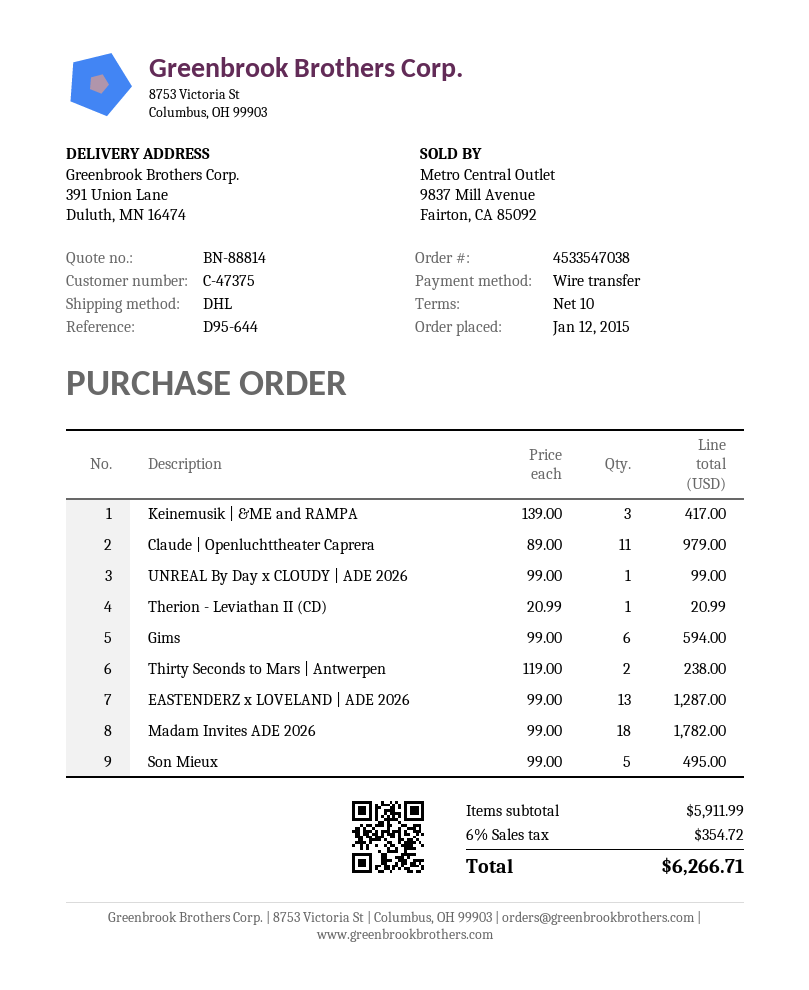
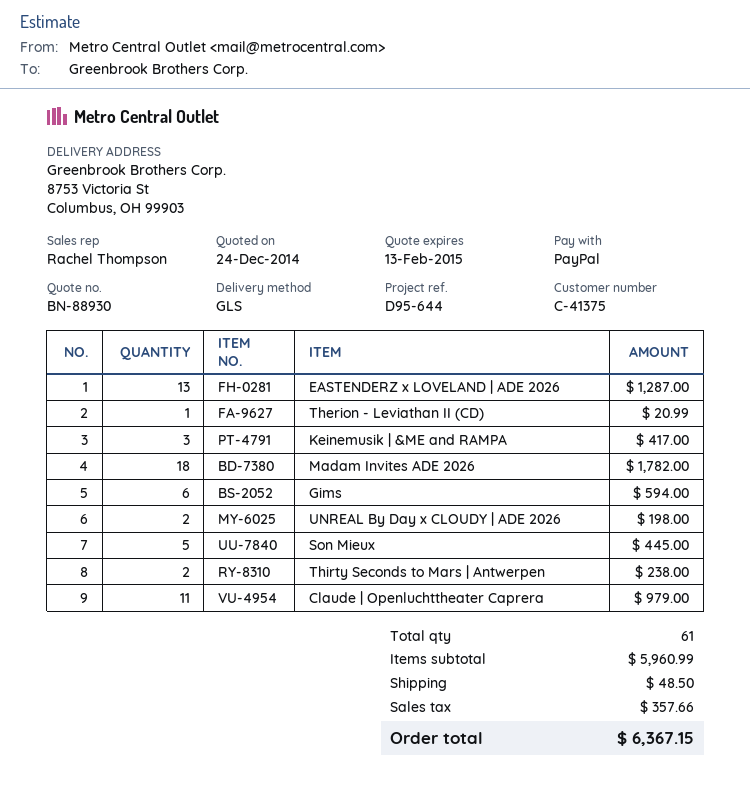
quote number: BN-88814 -> BN-88930
customer number: C-47375 -> C-41375
payment method: bank transfer -> PayPal
shipping method: DHL -> GLS
ship to: 391 Union Lane, Duluth, MN 16474 -> 8753 Victoria St, Columbus, OH 99903
UNREAL By Day x CLOUDY | ADE 2026: 1 for 99.00 -> 2 for 198.00
Son Mieux: 5 for 495.00 -> 5 for 445.00
subtotal: 5911.99 -> 5960.99
shipping: none -> 48.50
tax: 354.72 -> 357.66
total: 6266.71 -> 6367.15

